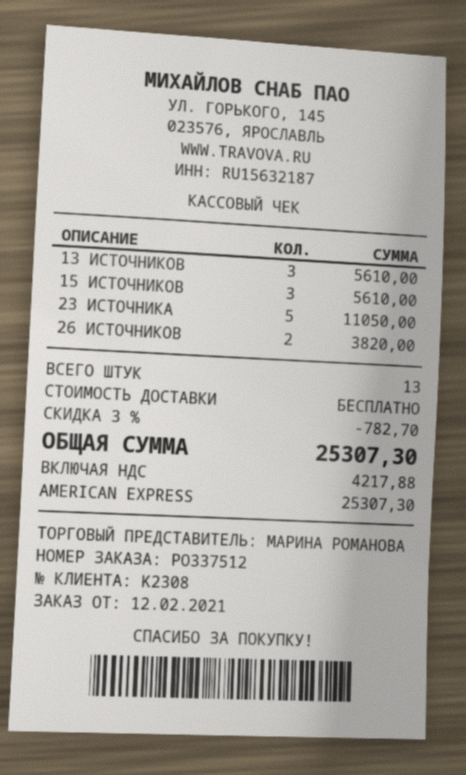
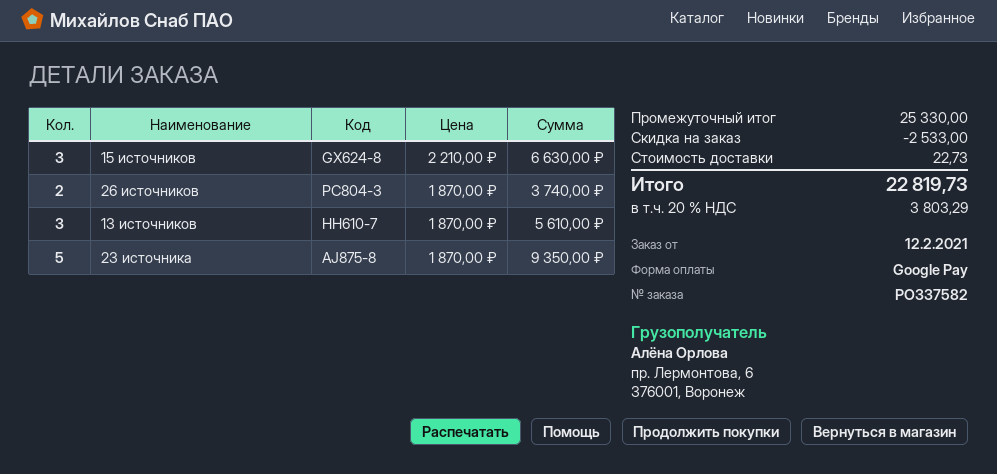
order number: PO337512 -> PO337582
payment method: American Express -> Google Pay
15 ИСТОЧНИКОВ: 3 for 5610.00 -> 3 for 6630.00
23 ИСТОЧНИКА: 5 for 11050.00 -> 5 for 9350.00
26 ИСТОЧНИКОВ: 2 for 3820.00 -> 2 for 3740.00
discount: 782.70 -> 2533.00
shipping: 0.00 -> 22.73
tax: 4217.88 -> 3803.29
total: 25307.30 -> 22819.73

